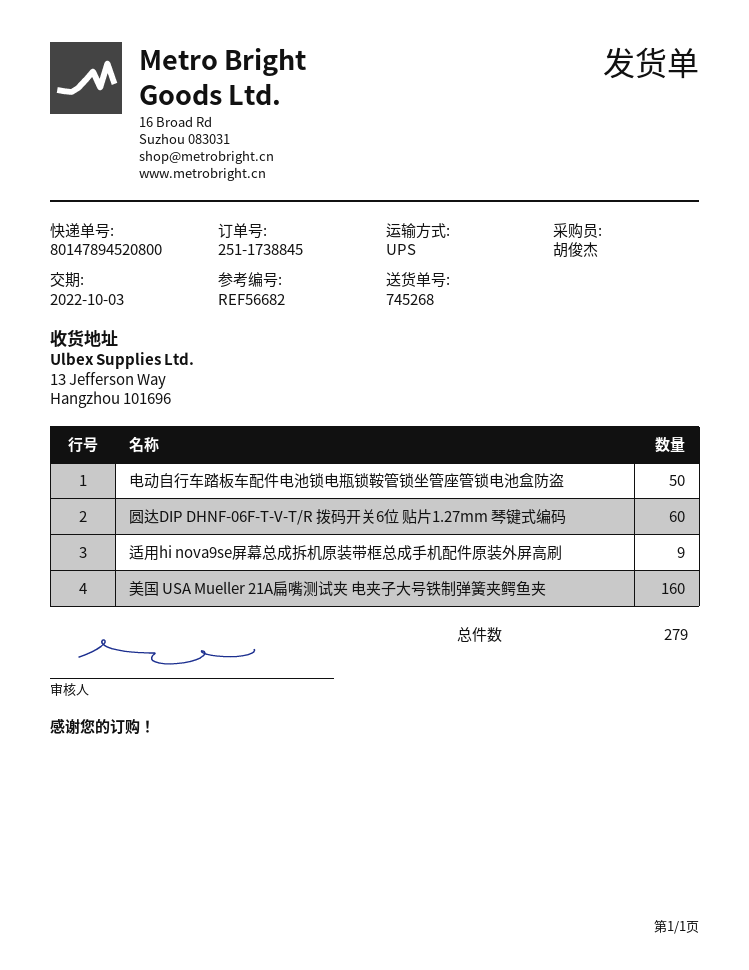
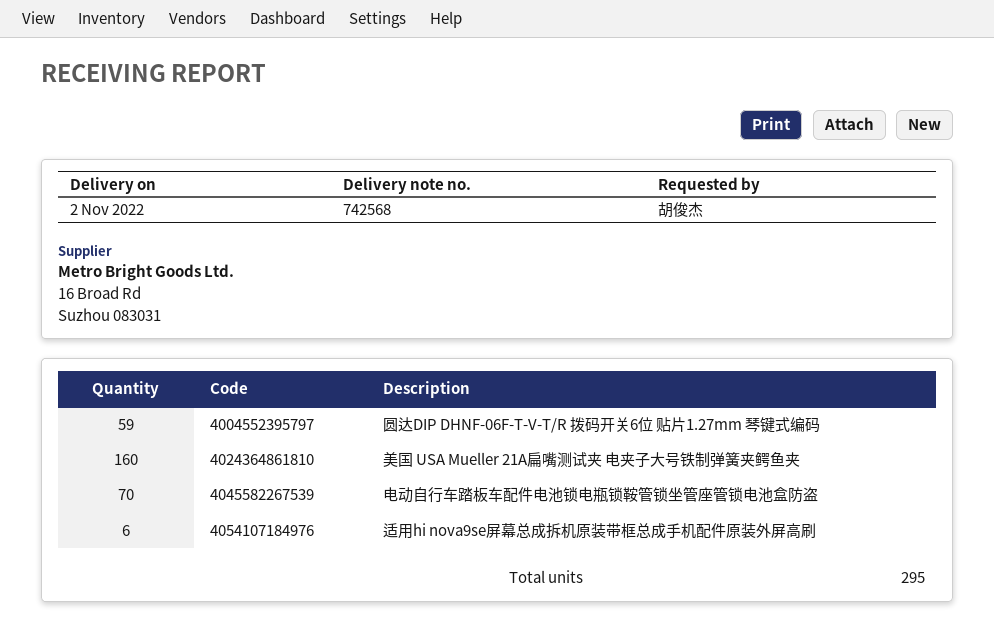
delivery note number: 745268 -> 742568
delivery date: 2022-10-03 -> 2022-11-02
电动自行车踏板车配件电池锁电瓶锁鞍管锁坐管座管锁电池盒防盗: 50 -> 70
圆达DIP DHNF-06F-T-V-T/R 拨码开关6位 贴片1.27mm 琴键式编码: 60 -> 59
适用hi nova9se屏幕总成拆机原装带框总成手机配件原装外屏高刷: 9 -> 6
total quantity: 279 -> 295

